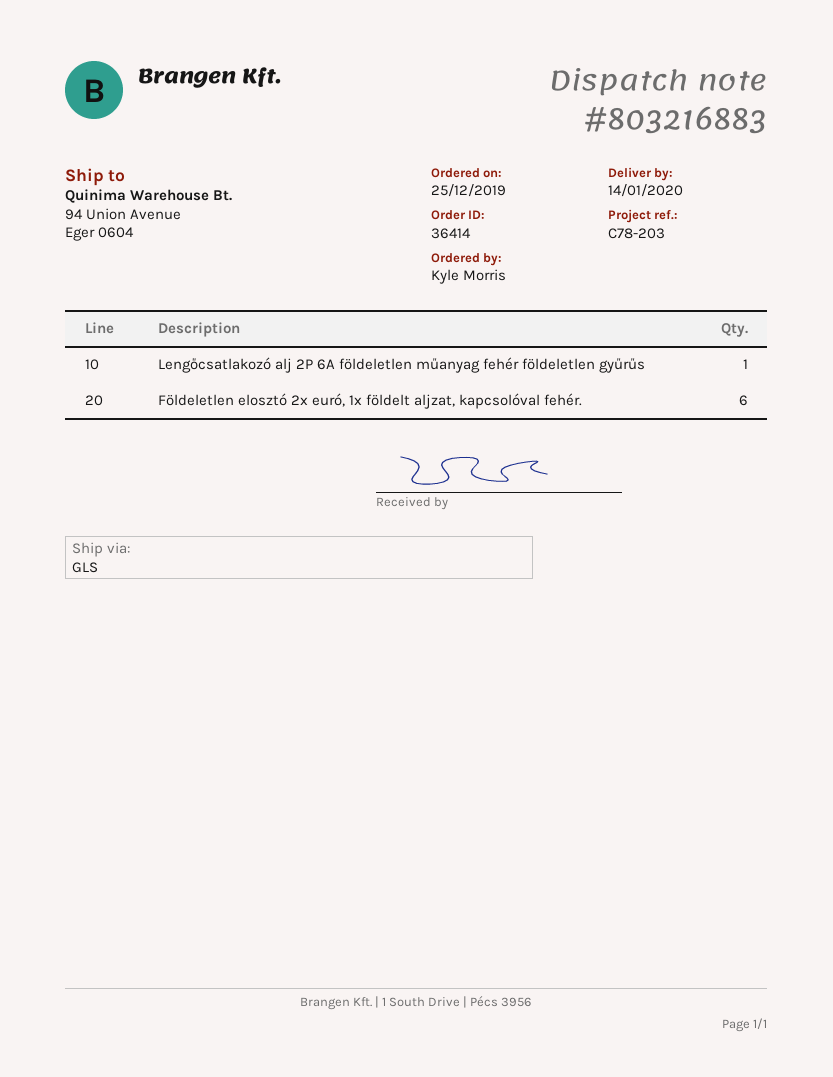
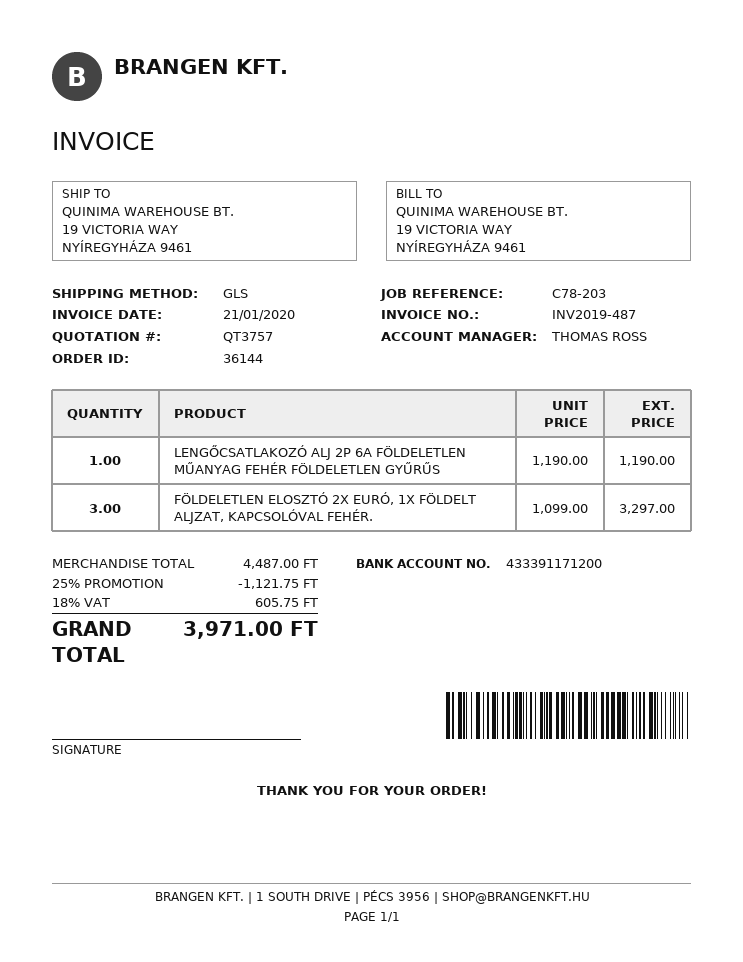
order number: 36414 -> 36144
ship to: 94 Union Avenue, Eger 0604 -> 19 VICTORIA WAY, NYÍREGYHÁZA 9461
Földeletlen elosztó 2x euró, 1x földelt aljzat, kapcsolóval fehér.: 6 -> 3

